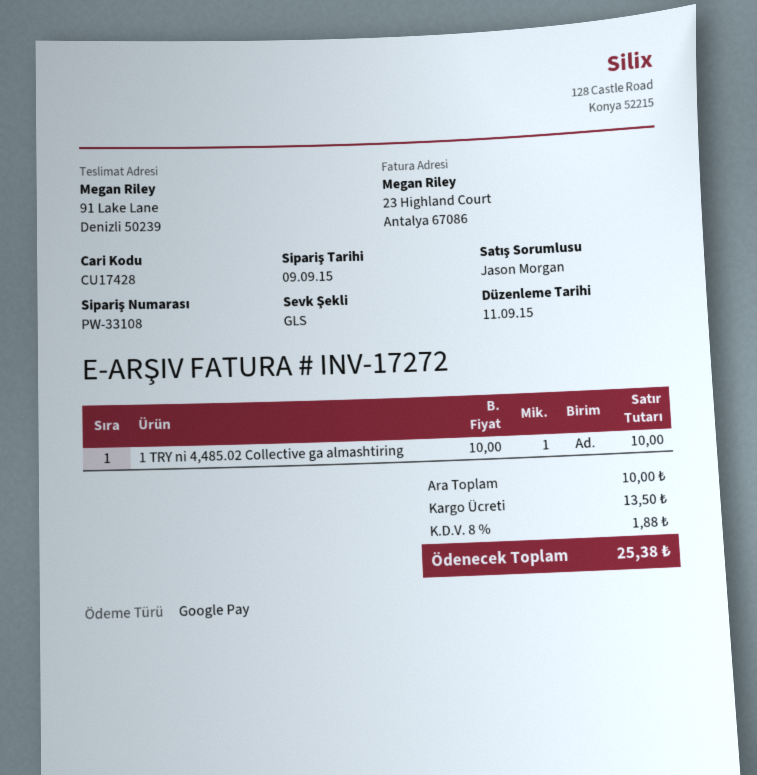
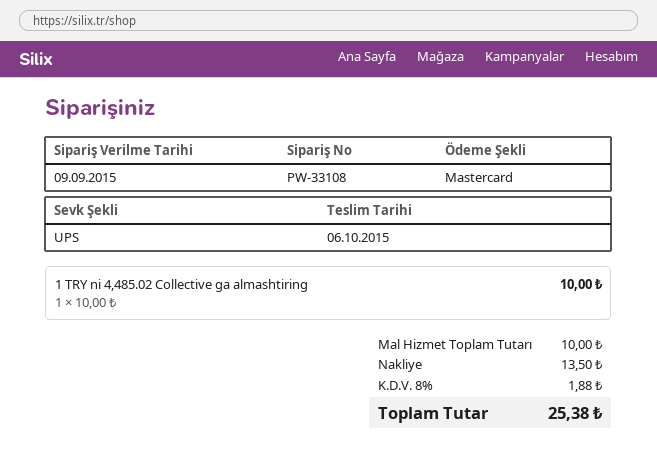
payment method: Google Pay -> Mastercard
shipping method: GLS -> UPS

